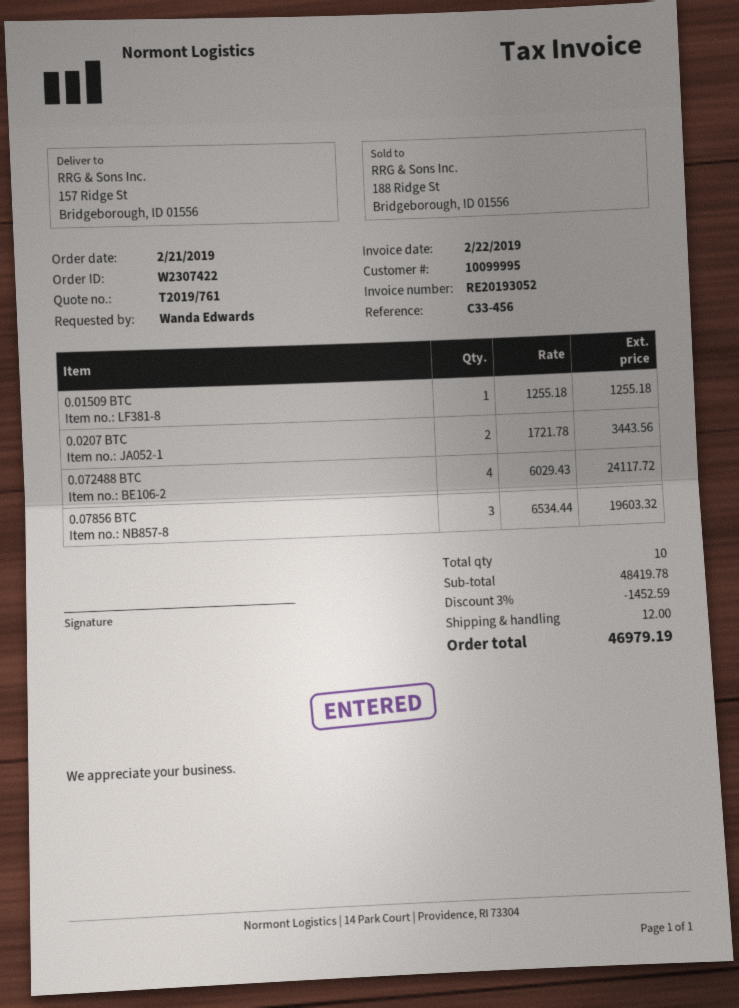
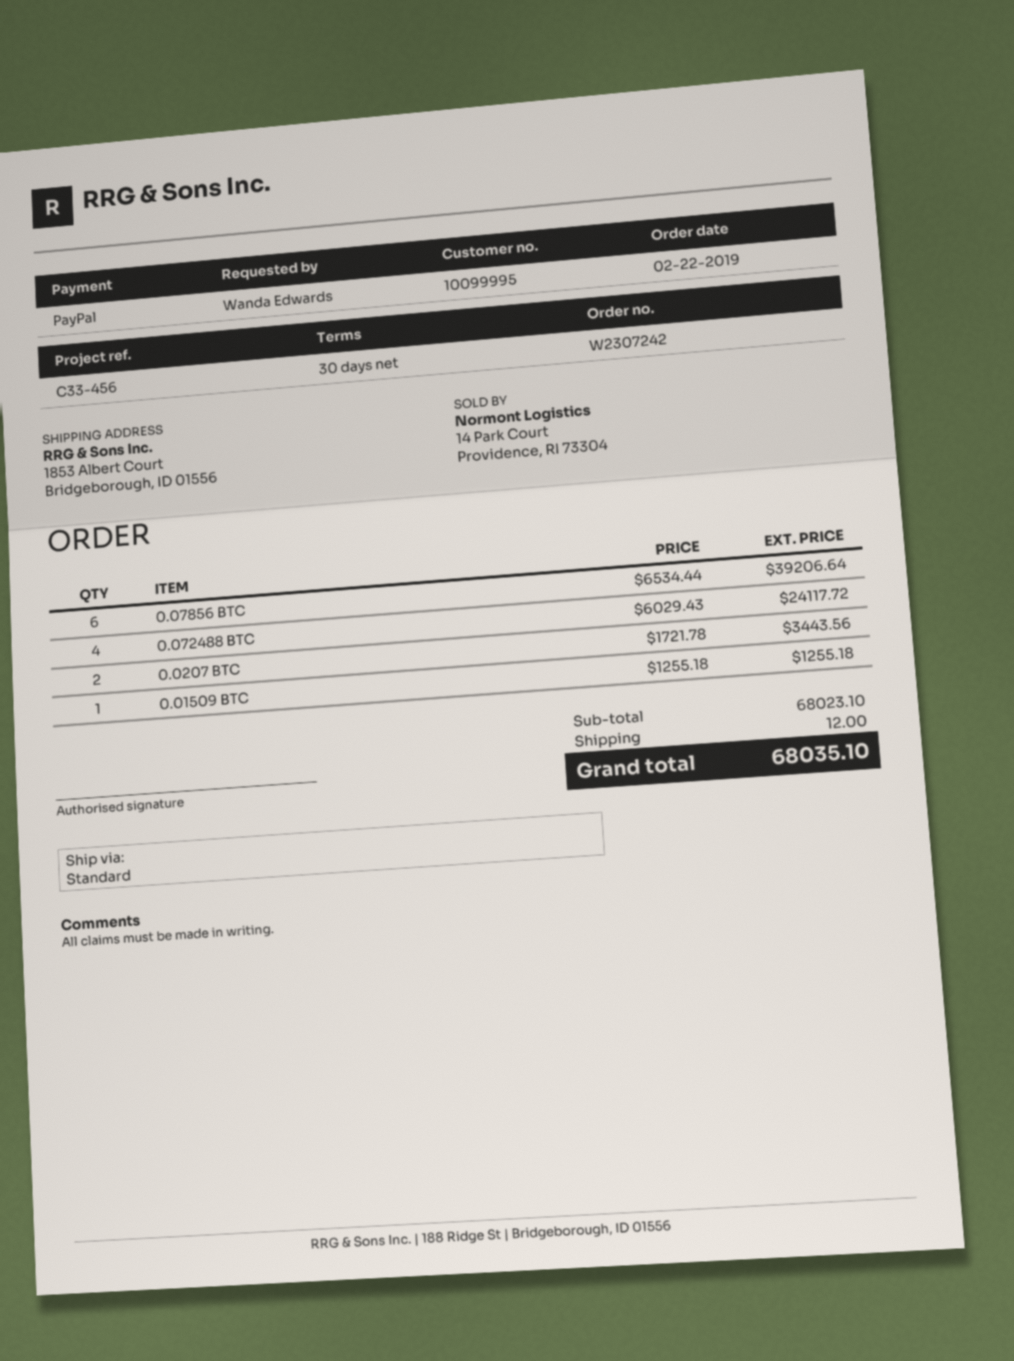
order number: W2307422 -> W2307242
order date: 2019-02-21 -> 2019-02-22
ship to: 157 Ridge St, Bridgeborough, ID 01556 -> 1853 Albert Court, Bridgeborough, ID 01556
0.07856 BTC: 3 x 6534.44 = 19603.32 -> 6 x 6534.44 = 39206.64
subtotal: 48419.78 -> 68023.10
discount: 3% = 1452.59 -> none
total: 46979.19 -> 68035.10

